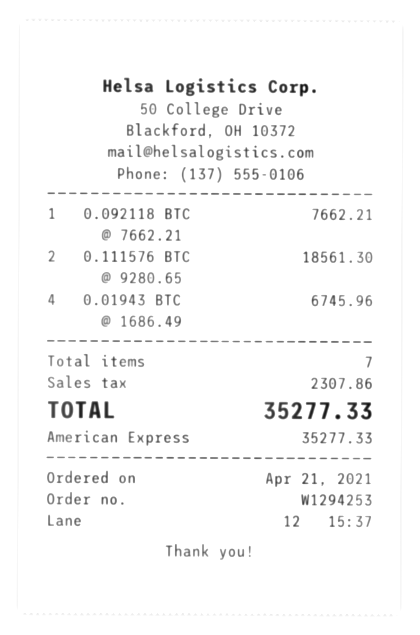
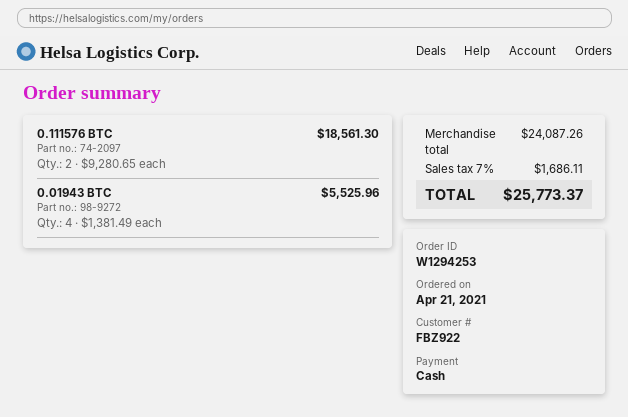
payment method: American Express -> cash
0.092118 BTC: 1 x 7662.21 = 7662.21 -> none
0.01943 BTC: 4 x 1686.49 = 6745.96 -> 4 x 1381.49 = 5525.96
tax: 2307.86 -> 1686.11
total: 35277.33 -> 25773.37

